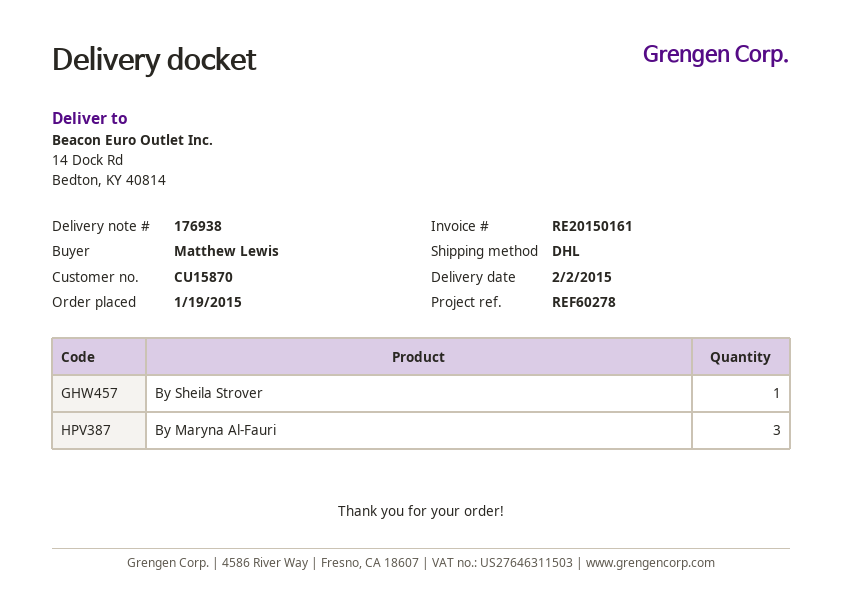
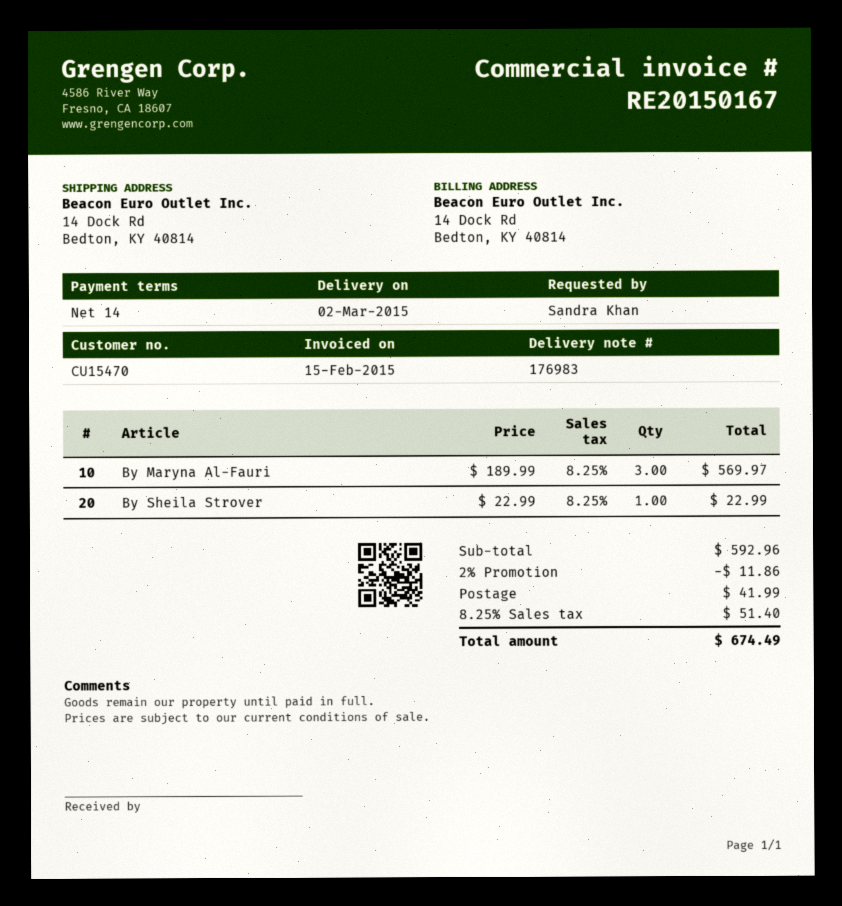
delivery note number: 176938 -> 176983
delivery date: 2015-02-02 -> 2015-03-02
invoice number: RE20150161 -> RE20150167
customer number: CU15870 -> CU15470
ordered by: Matthew Lewis -> Sandra Khan

